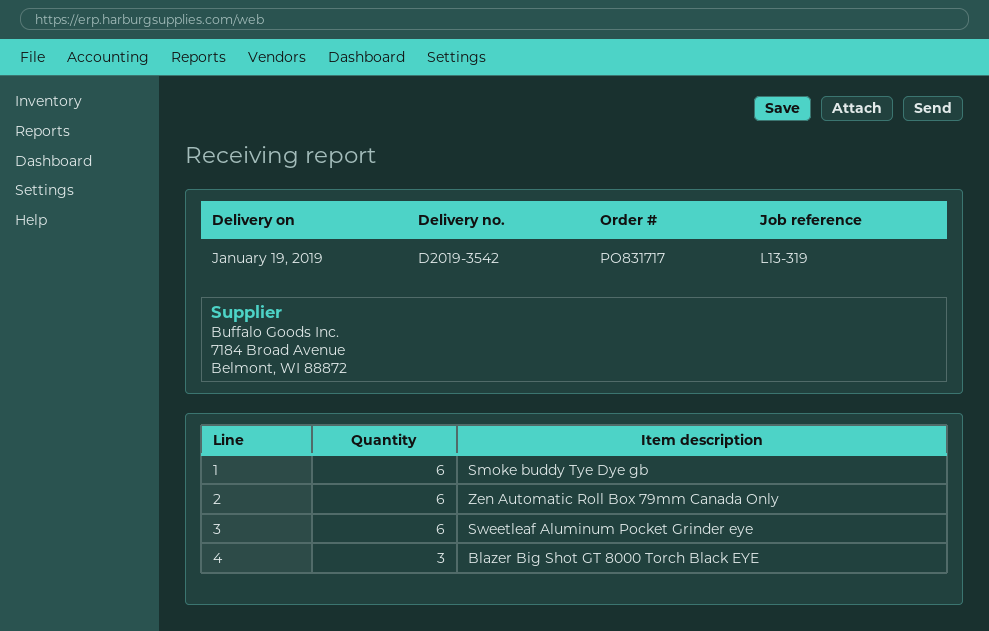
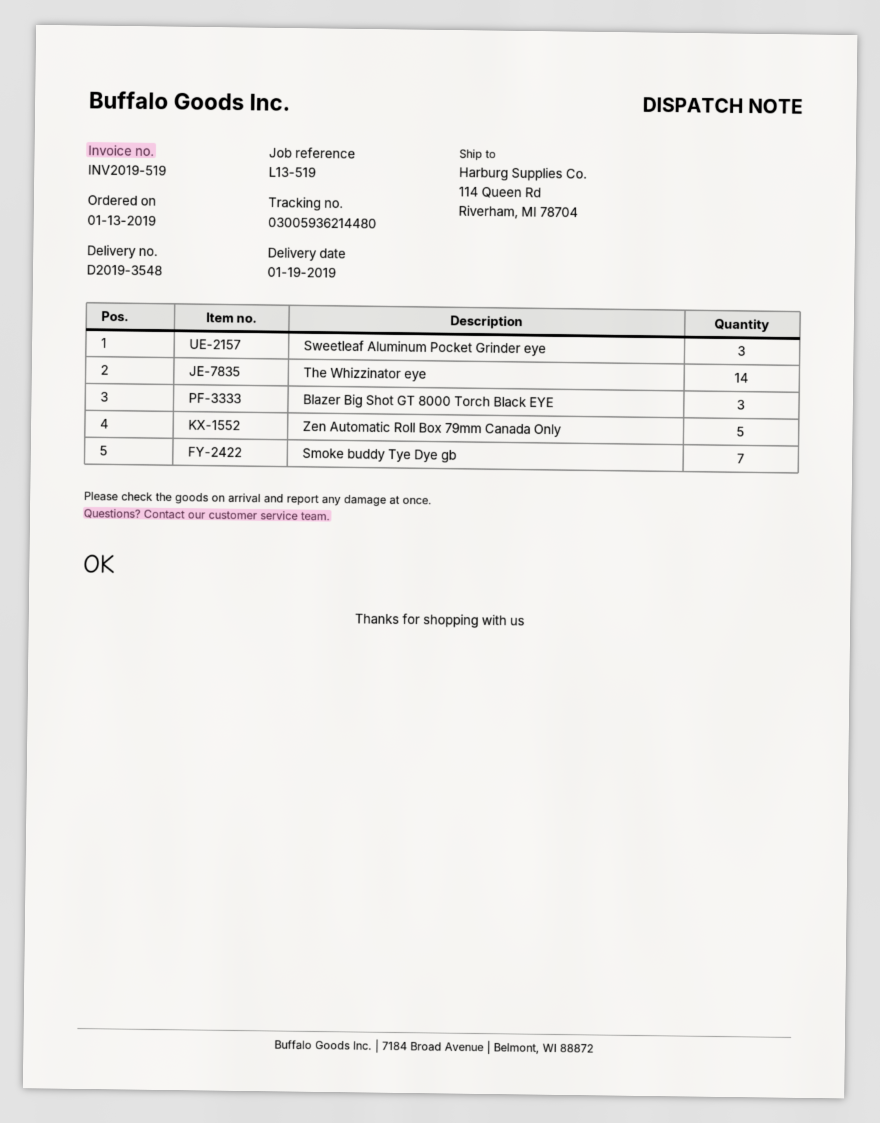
delivery note number: D2019-3542 -> D2019-3548
reference: L13-319 -> L13-519
Smoke buddy Tye Dye gb: 6 -> 7
Zen Automatic Roll Box 79mm Canada Only: 6 -> 5
Sweetleaf Aluminum Pocket Grinder eye: 6 -> 3
The Whizzinator eye: none -> 14

